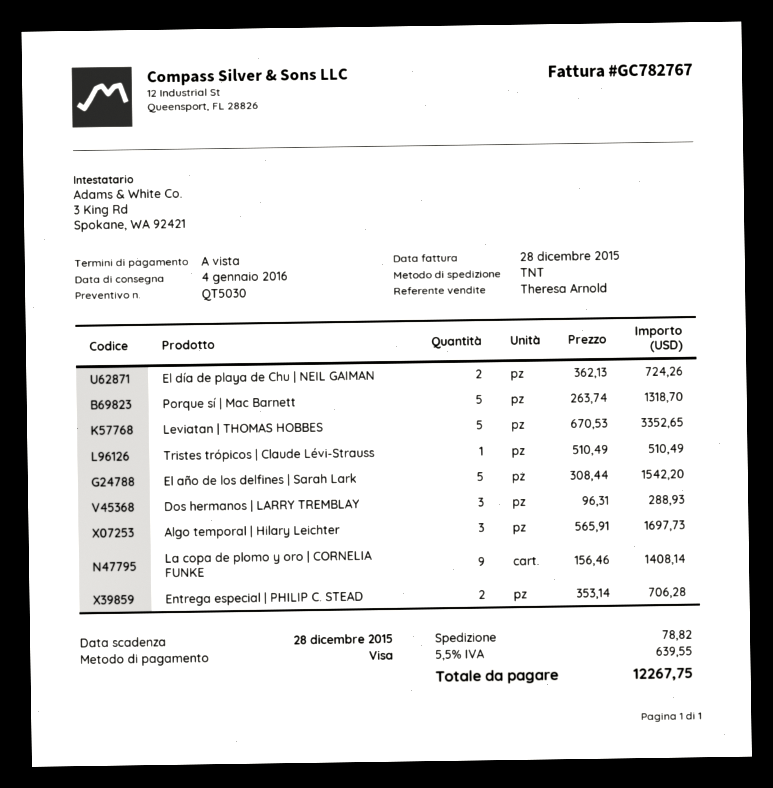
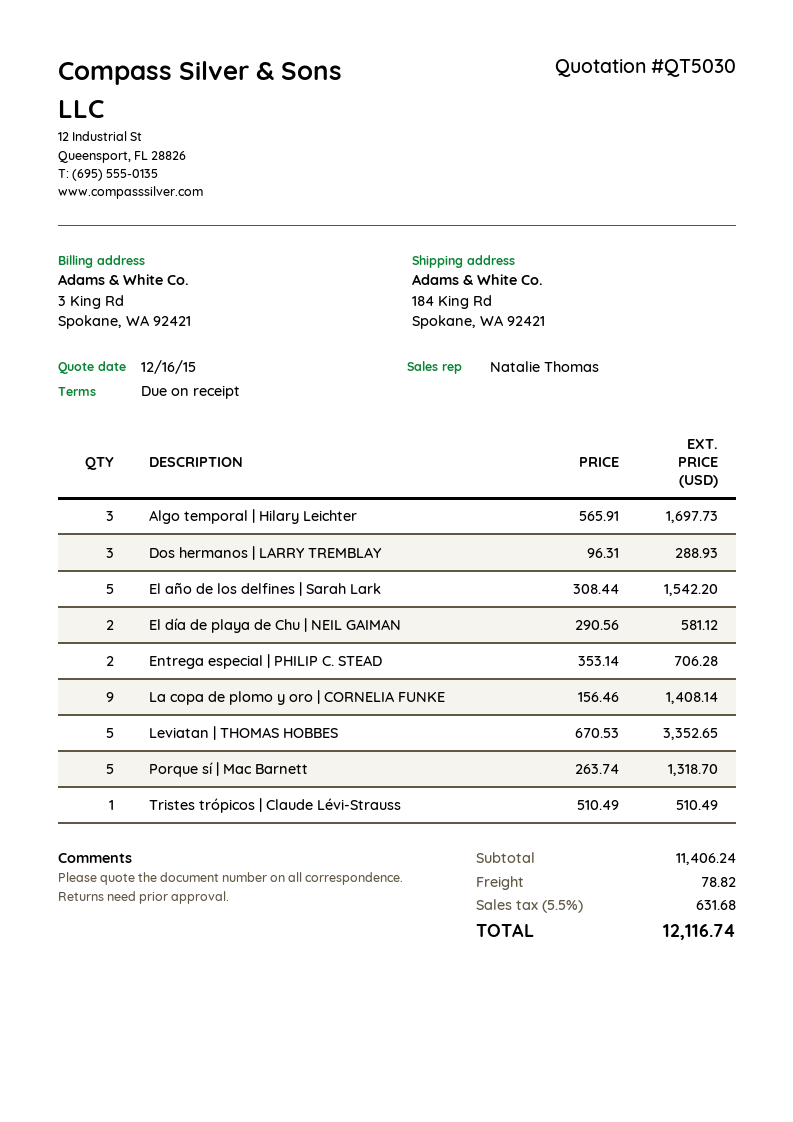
sales rep: Theresa Arnold -> Natalie Thomas
El día de playa de Chu | NEIL GAIMAN: 2 x 362.13 = 724.26 -> 2 x 290.56 = 581.12
tax: 5.5% = 639.55 -> 5.5% = 631.68
total: 12267.75 -> 12116.74

